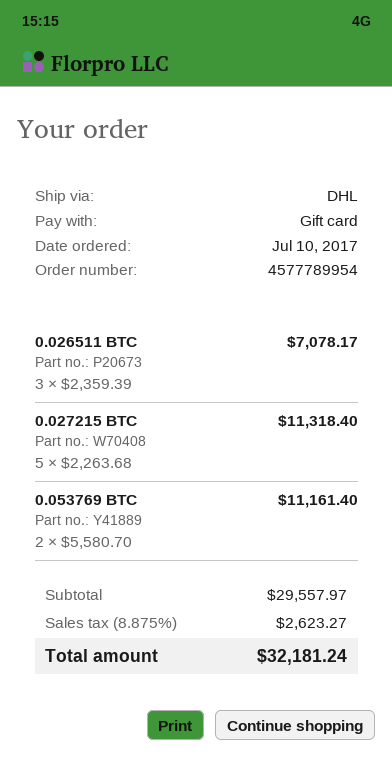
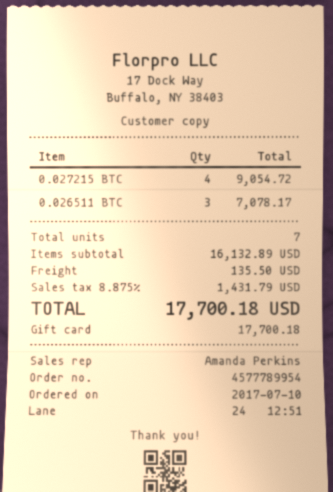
0.027215 BTC: 5 for 11318.40 -> 4 for 9054.72
0.053769 BTC: 2 for 11161.40 -> none
subtotal: 29557.97 -> 16132.89
shipping: none -> 135.50
tax: 8.875% = 2623.27 -> 8.875% = 1431.79
total: 32181.24 -> 17700.18

